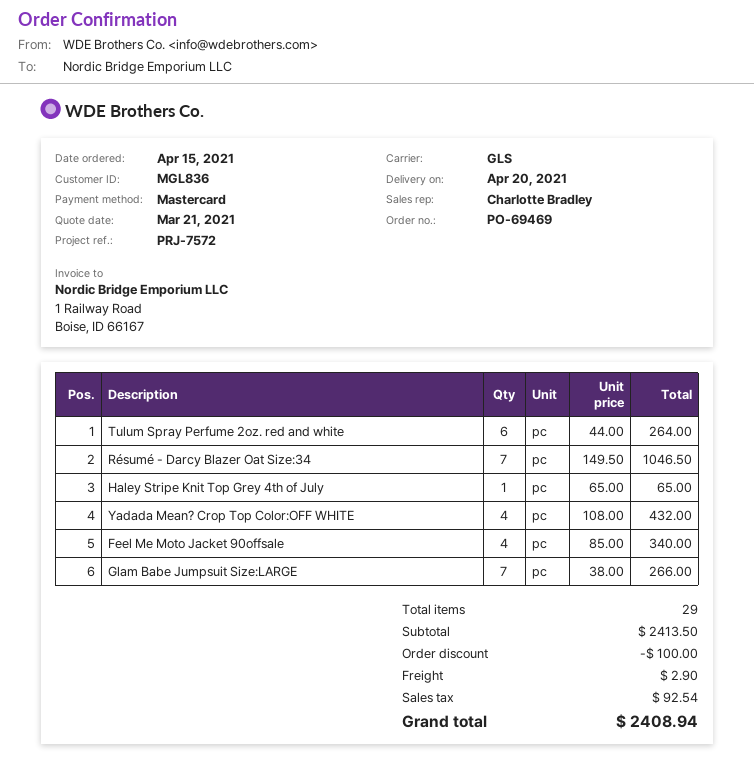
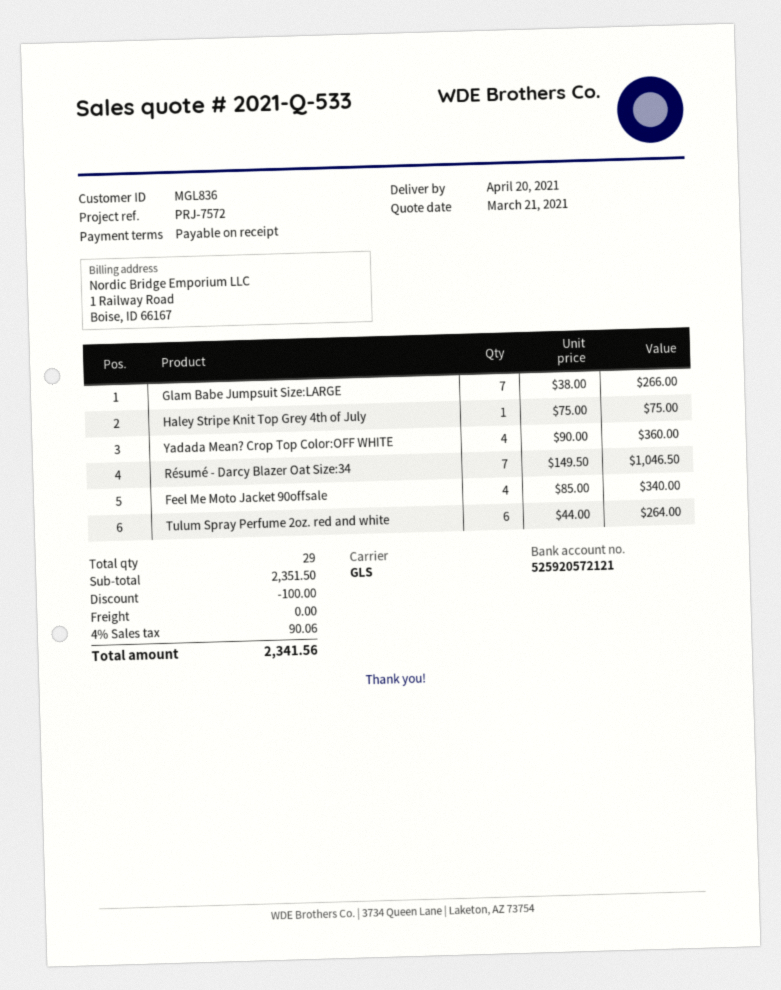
Haley Stripe Knit Top Grey 4th of July: 1 x 65.00 = 65.00 -> 1 x 75.00 = 75.00
Yadada Mean? Crop Top Color:OFF WHITE: 4 x 108.00 = 432.00 -> 4 x 90.00 = 360.00
subtotal: 2413.50 -> 2351.50
shipping: 2.90 -> 0.00
tax: 92.54 -> 90.06
total: 2408.94 -> 2341.56

